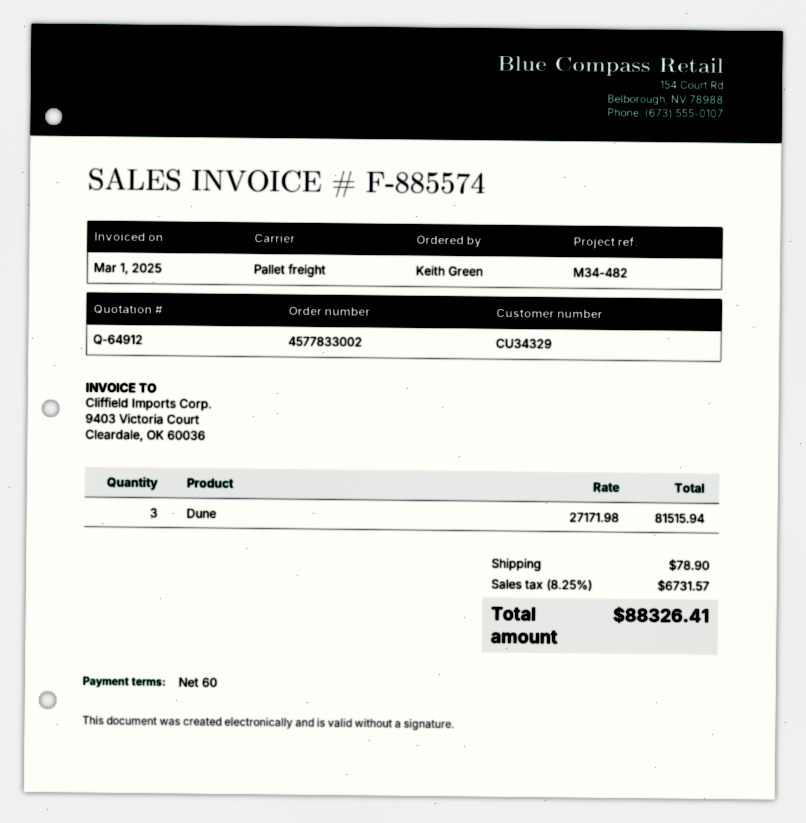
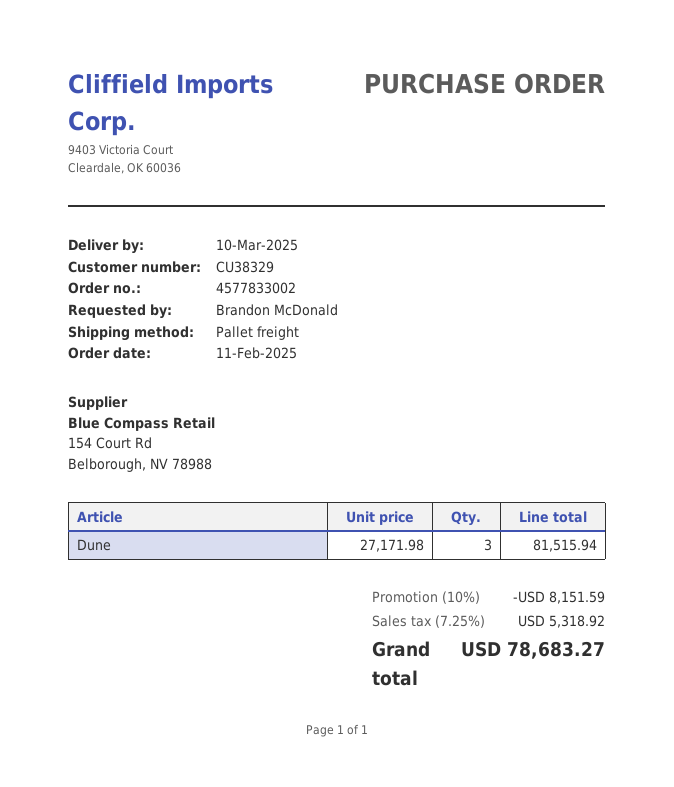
customer number: CU34329 -> CU38329
ordered by: Keith Green -> Brandon McDonald
discount: none -> 10% = 8151.59
shipping: 78.90 -> none
tax: 8.25% = 6731.57 -> 7.25% = 5318.92
total: 88326.41 -> 78683.27

